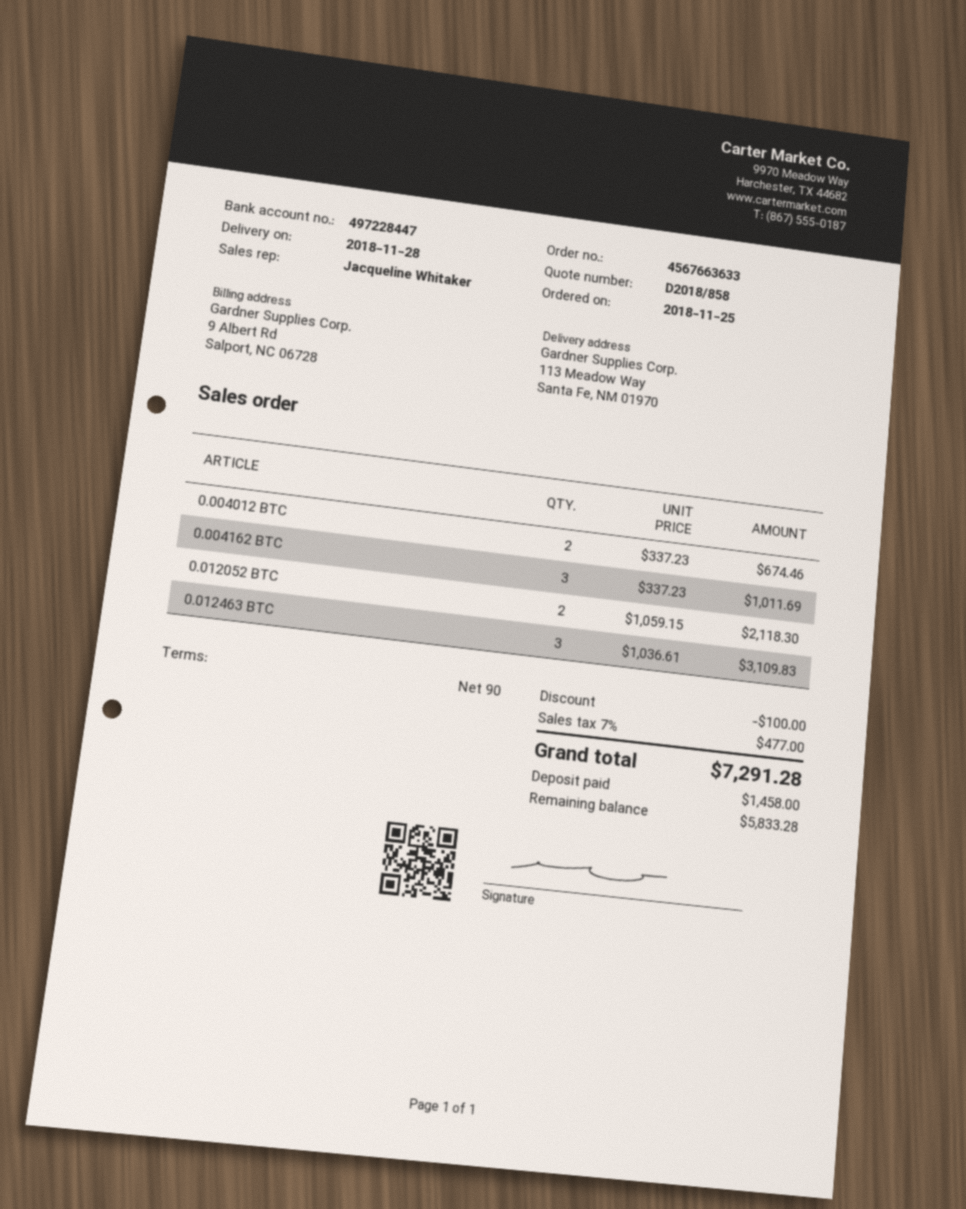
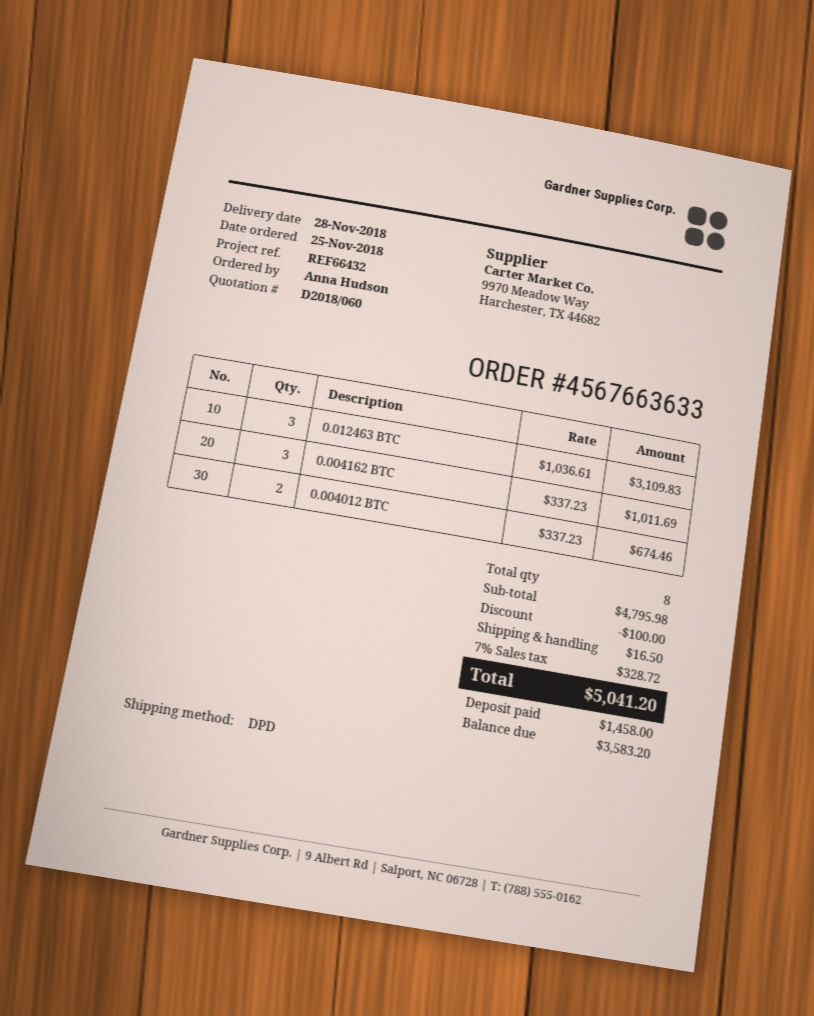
quote number: D2018/858 -> D2018/060
0.012052 BTC: 2 x 1059.15 = 2118.30 -> none
shipping: none -> 16.50
tax: 7% = 477.00 -> 7% = 328.72
total: 7291.28 -> 5041.20
balance: 5833.28 -> 3583.20

